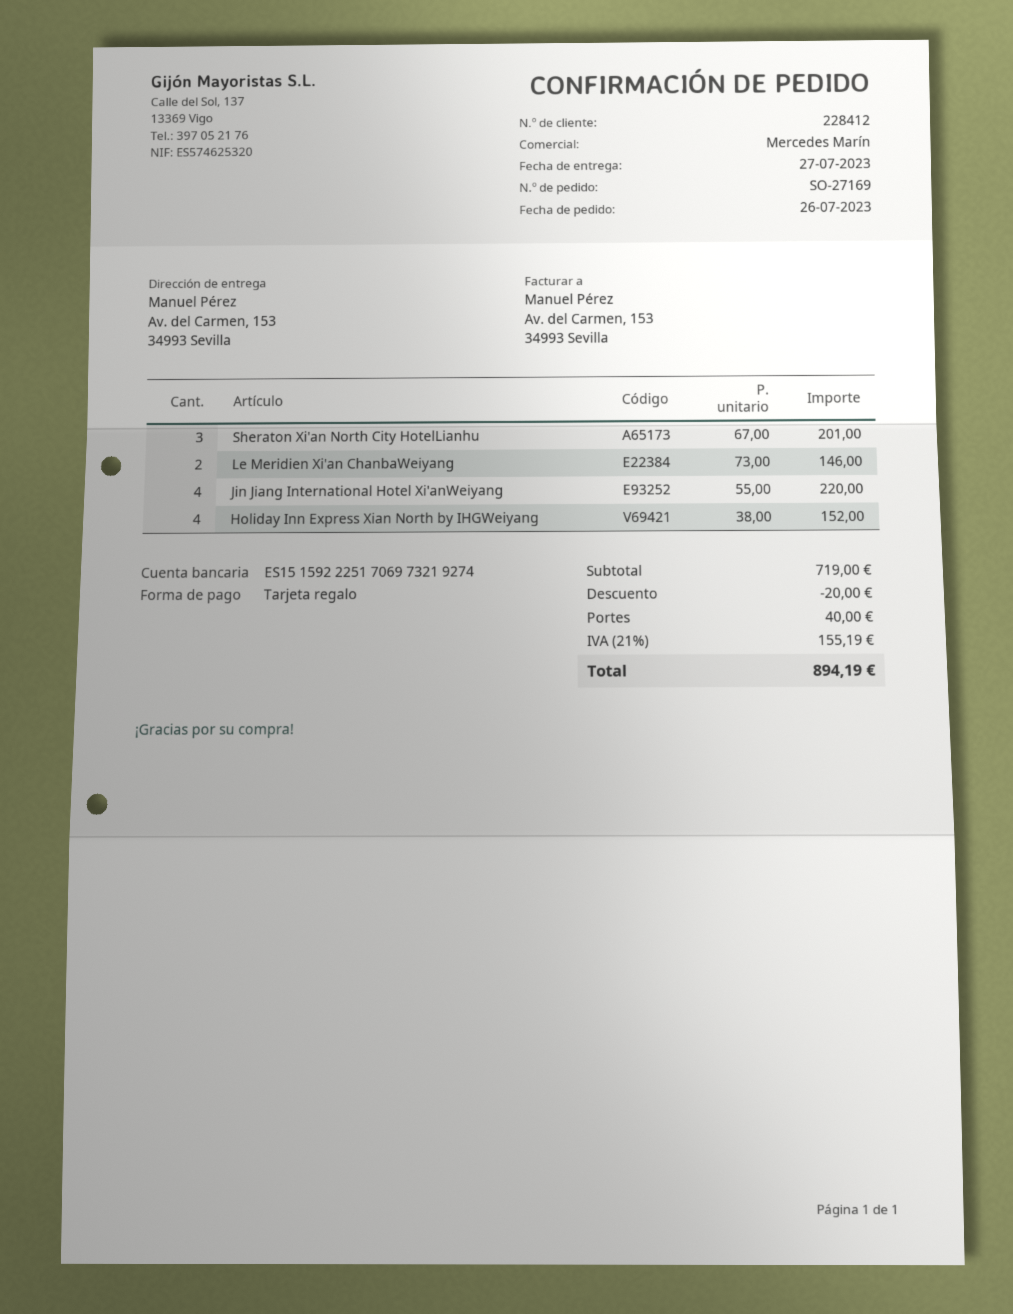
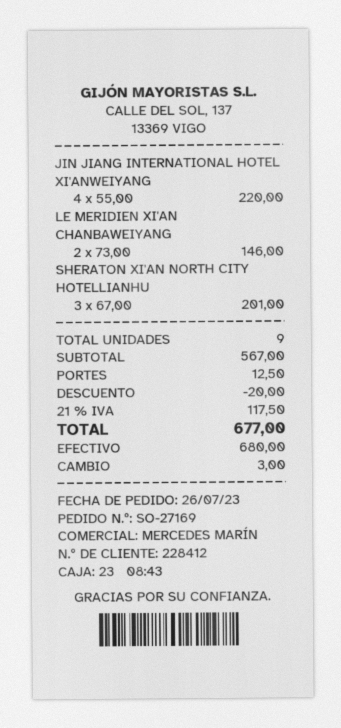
payment method: gift card -> cash
Holiday Inn Express Xian North by IHGWeiyang: 4 x 38.00 = 152.00 -> none
subtotal: 719.00 -> 567.00
shipping: 40.00 -> 12.50
tax: 21% = 155.19 -> 21% = 117.50
total: 894.19 -> 677.00

